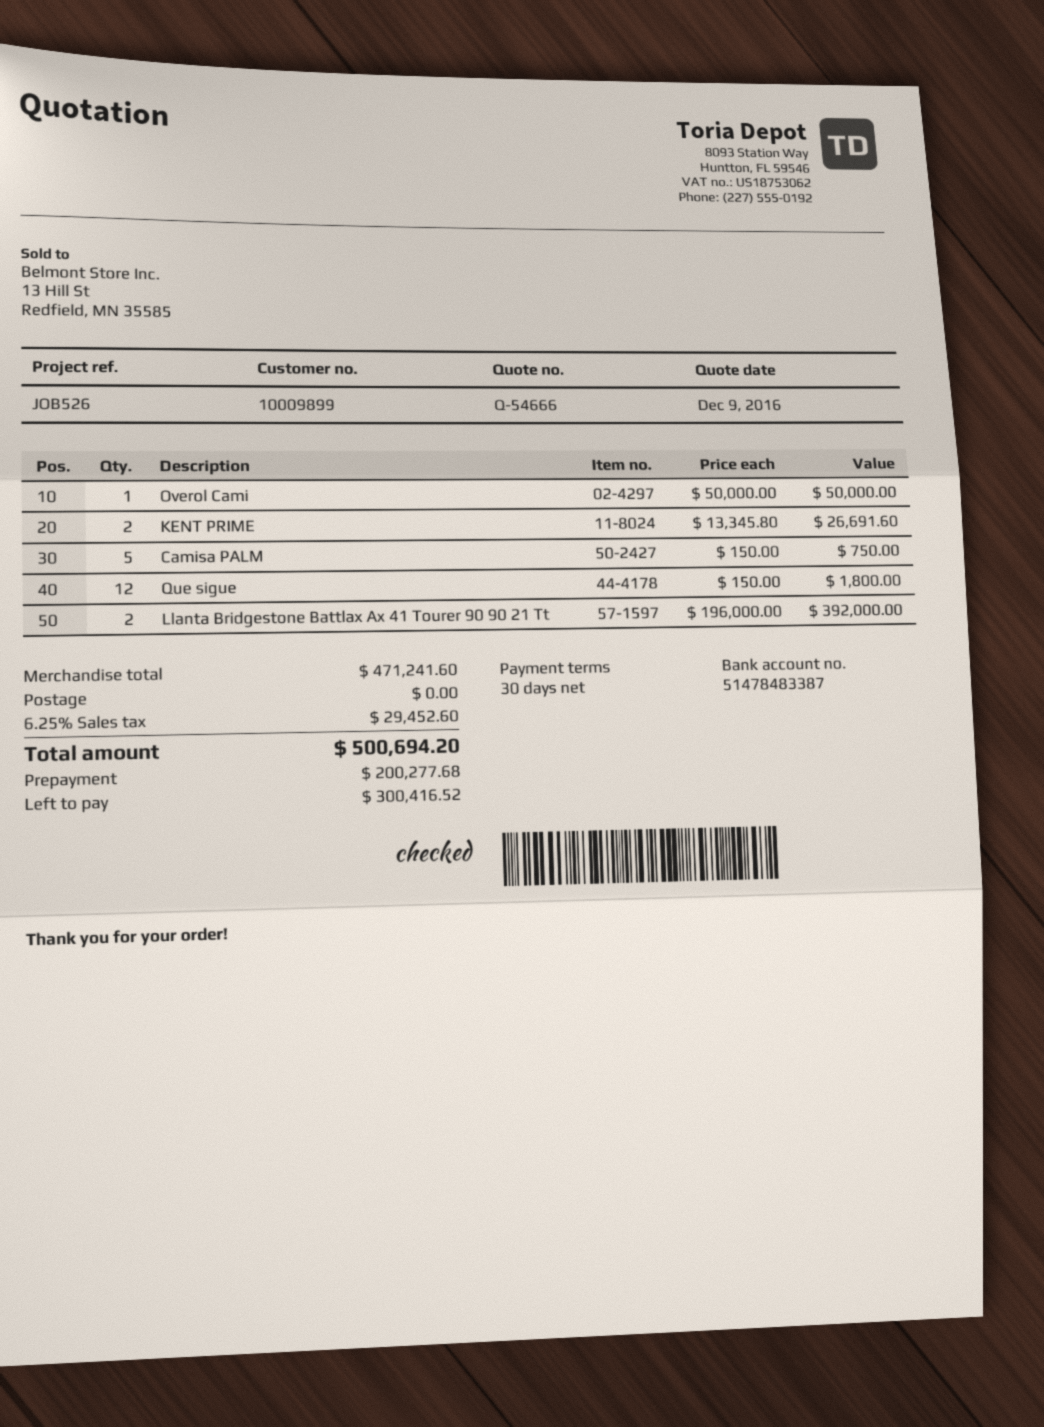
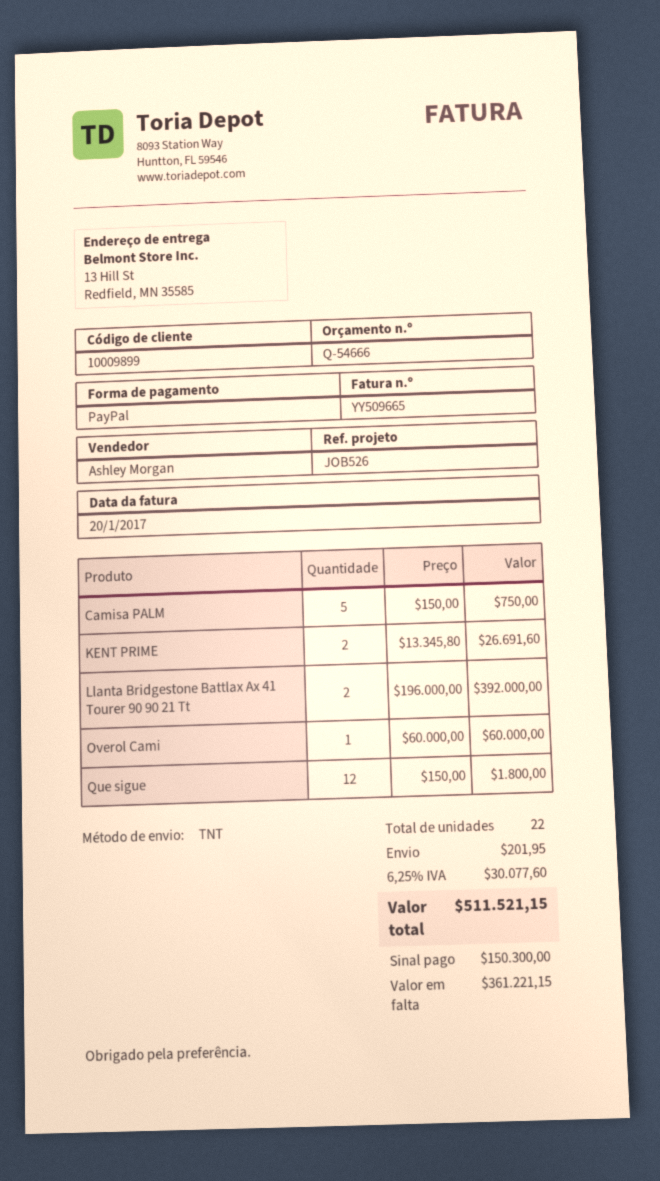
Overol Cami: 1 x 50000.00 = 50000.00 -> 1 x 60000.00 = 60000.00
shipping: 0.00 -> 201.95
tax: 6.25% = 29452.60 -> 6.25% = 30077.60
total: 500694.20 -> 511521.15
deposit: 200277.68 -> 150300.00
balance: 300416.52 -> 361221.15

